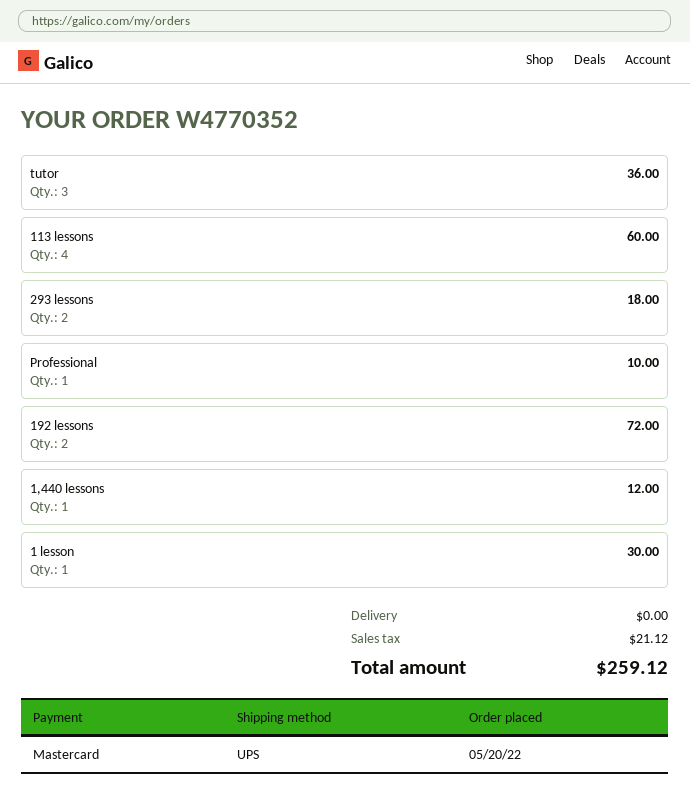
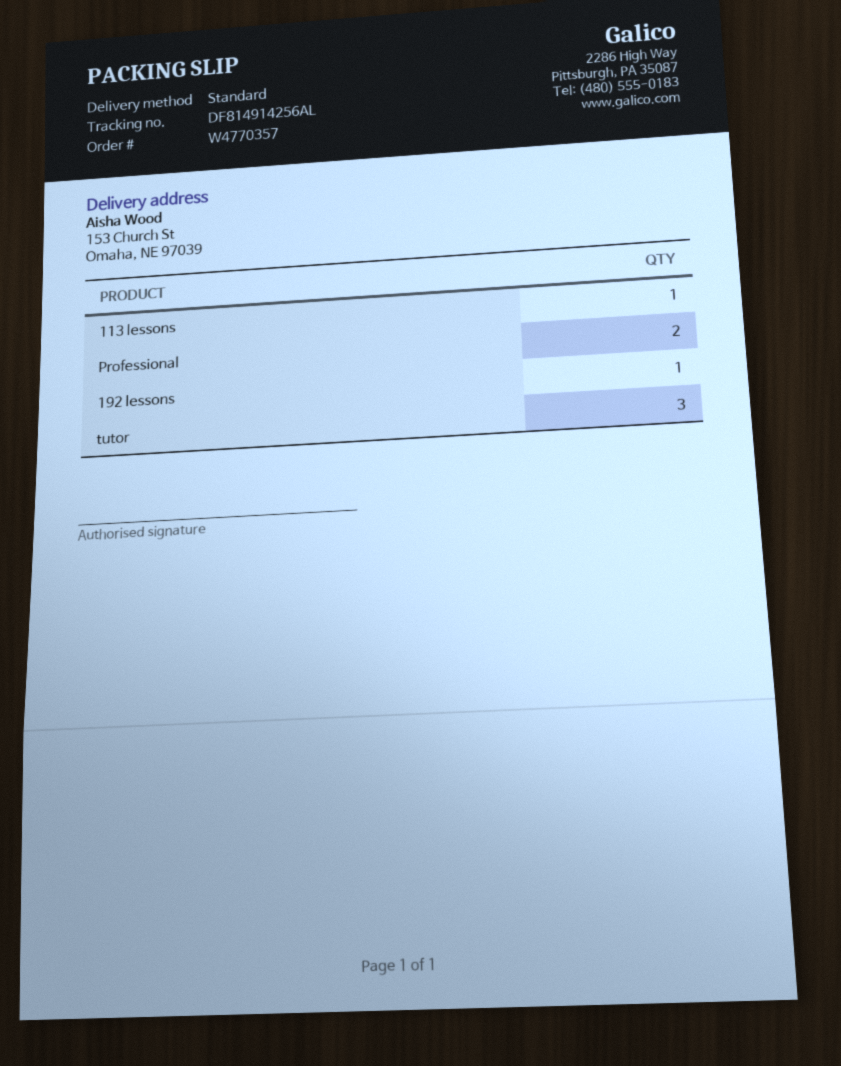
order number: W4770352 -> W4770357
shipping method: UPS -> standard
113 lessons: 4 -> 1
293 lessons: 2 -> none
Professional: 1 -> 2
192 lessons: 2 -> 1
1,440 lessons: 1 -> none
1 lesson: 1 -> none

